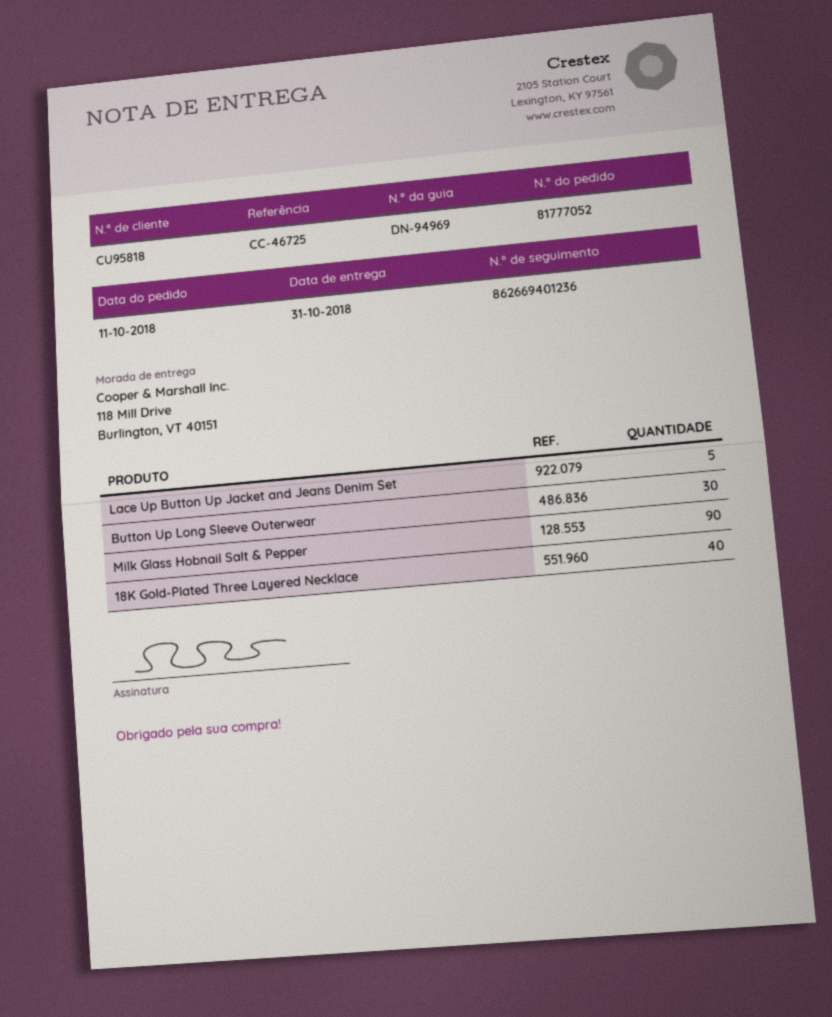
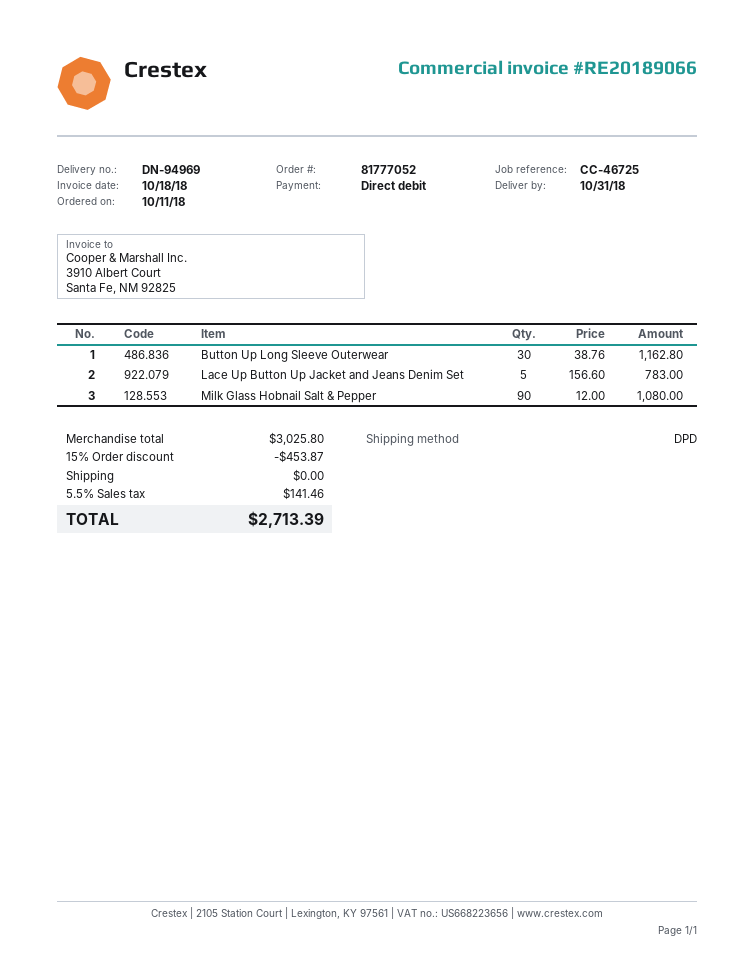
18K Gold-Plated Three Layered Necklace: 40 -> none

